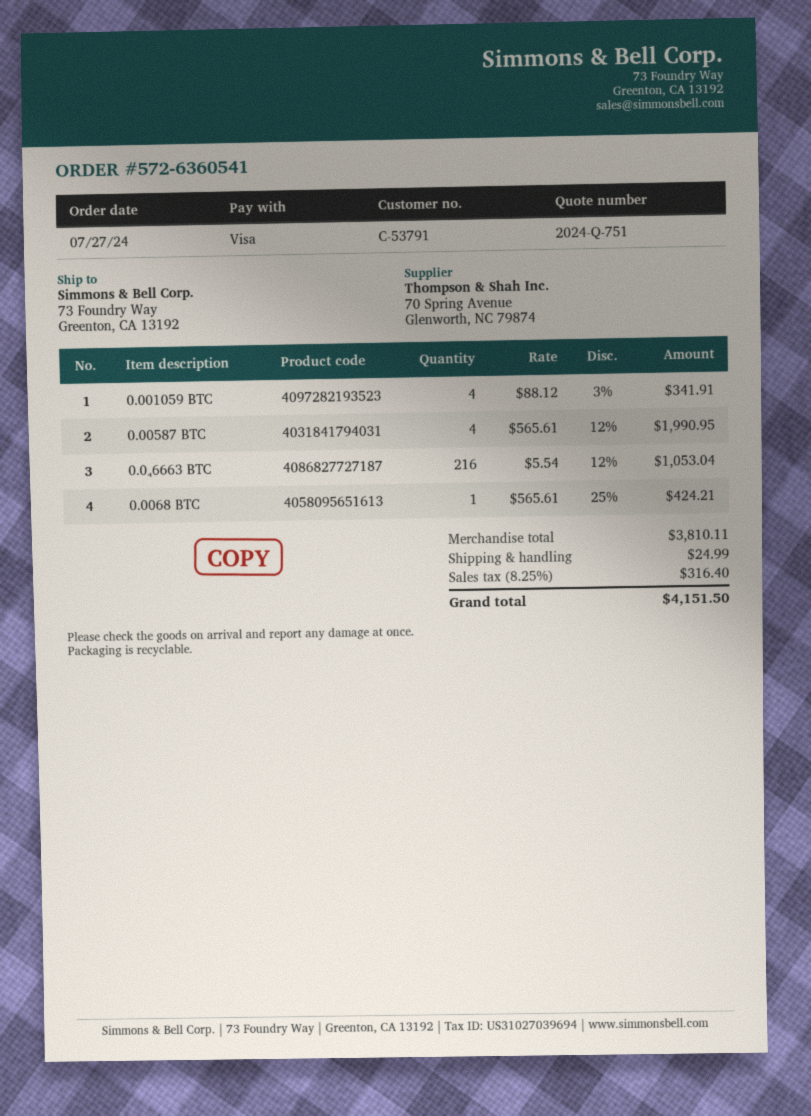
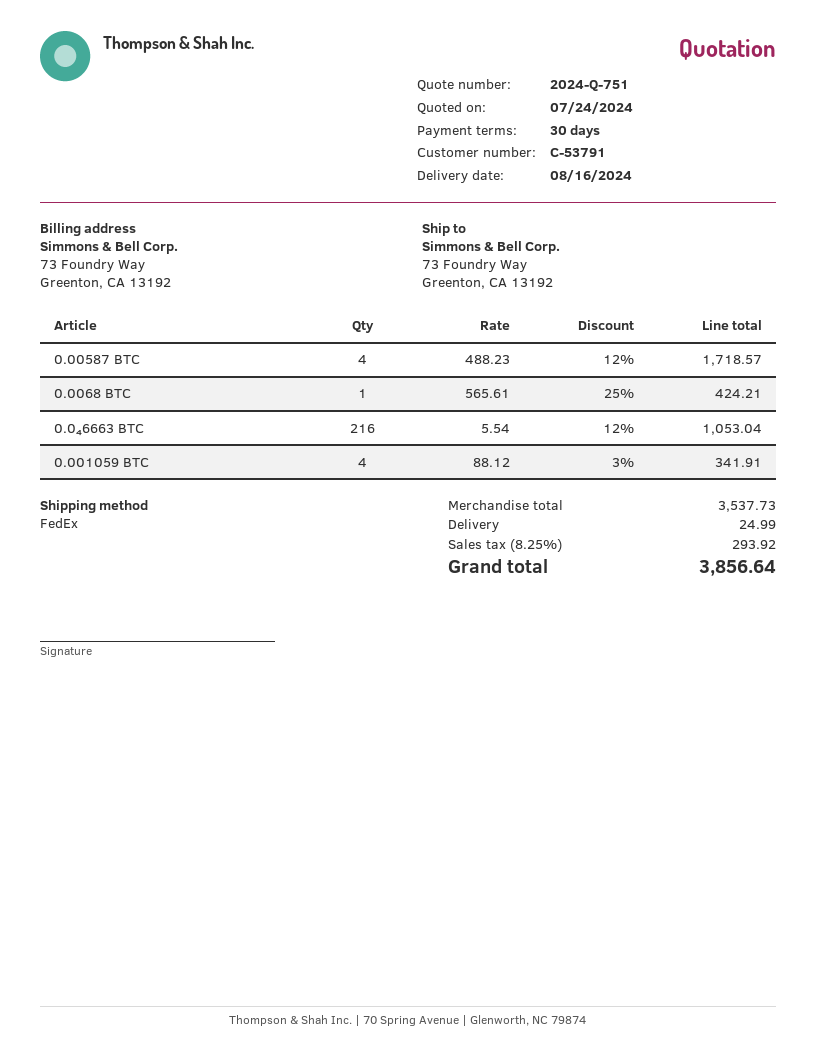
0.00587 BTC: 4 x 565.61 - 12% = 1990.95 -> 4 x 488.23 - 12% = 1718.57
subtotal: 3810.11 -> 3537.73
tax: 8.25% = 316.40 -> 8.25% = 293.92
total: 4151.50 -> 3856.64

